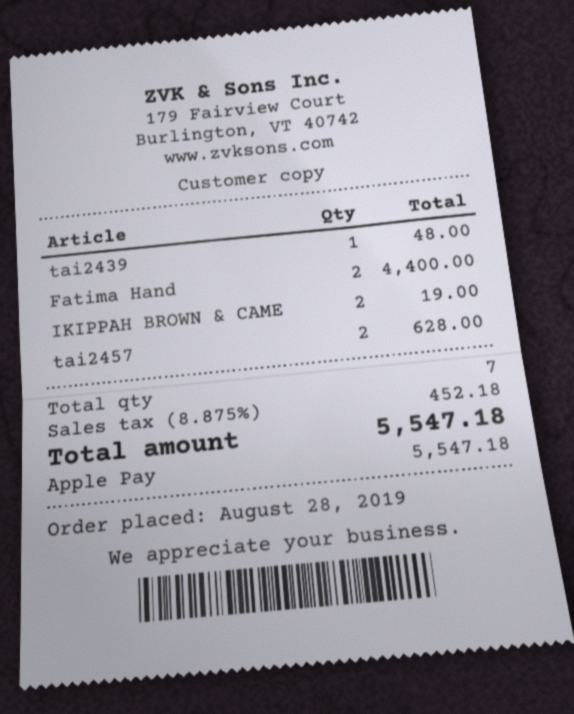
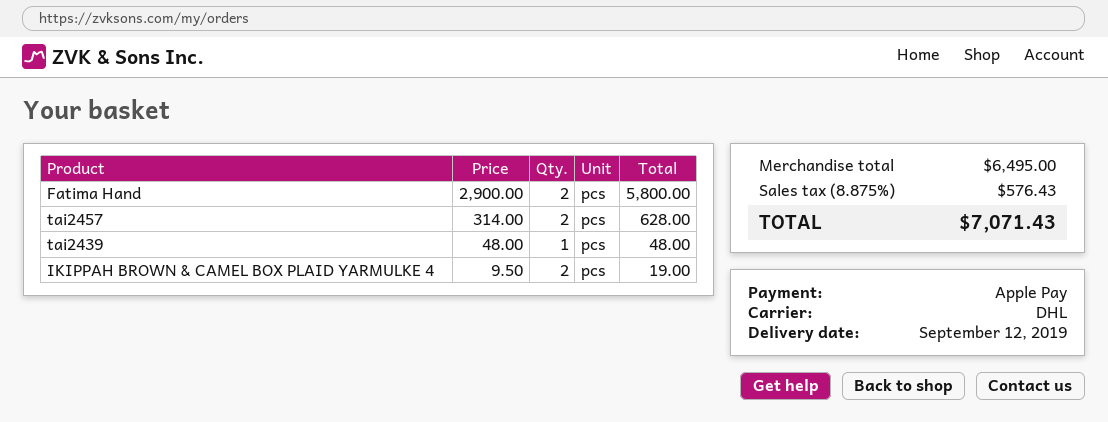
Fatima Hand: 2 for 4400.00 -> 2 for 5800.00
tax: 8.875% = 452.18 -> 8.875% = 576.43
total: 5547.18 -> 7071.43

